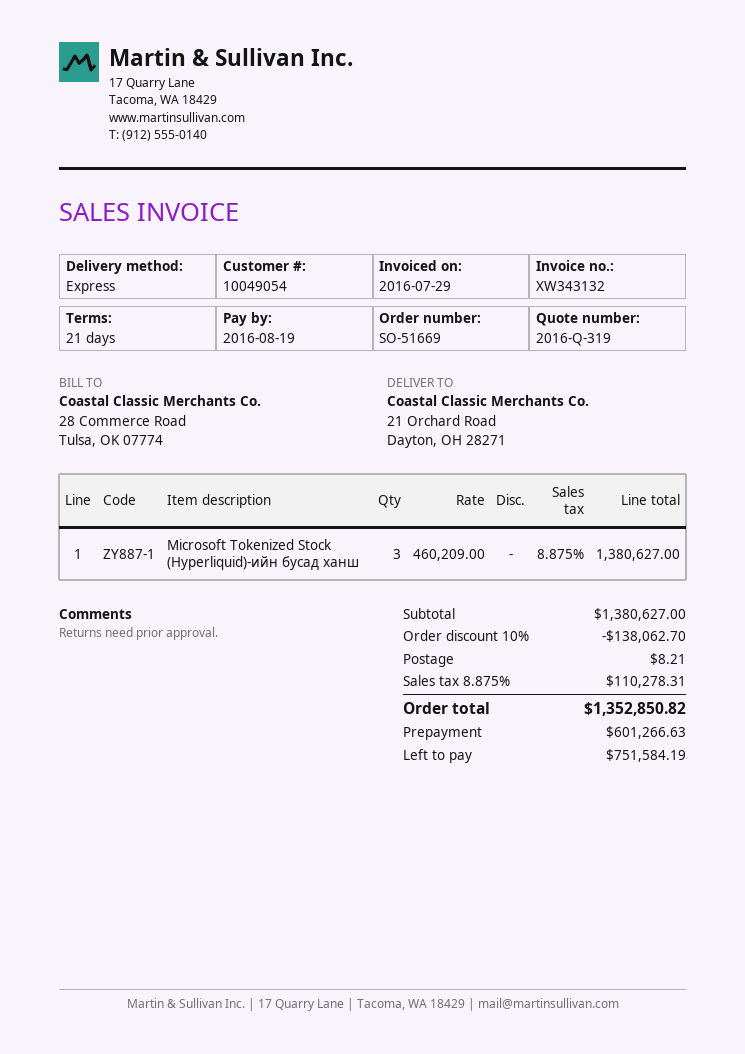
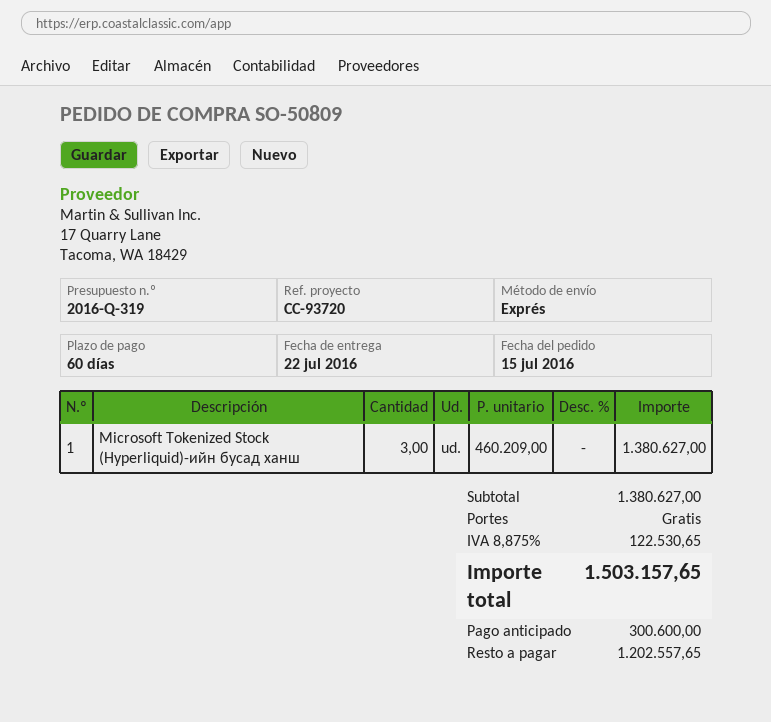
order number: SO-51669 -> SO-50809
payment terms: 21 days -> 60 days
discount: 10% = 138062.70 -> none
shipping: 8.21 -> 0.00
tax: 8.875% = 110278.31 -> 8.875% = 122530.65
total: 1352850.82 -> 1503157.65
deposit: 601266.63 -> 300600.00
balance: 751584.19 -> 1202557.65

